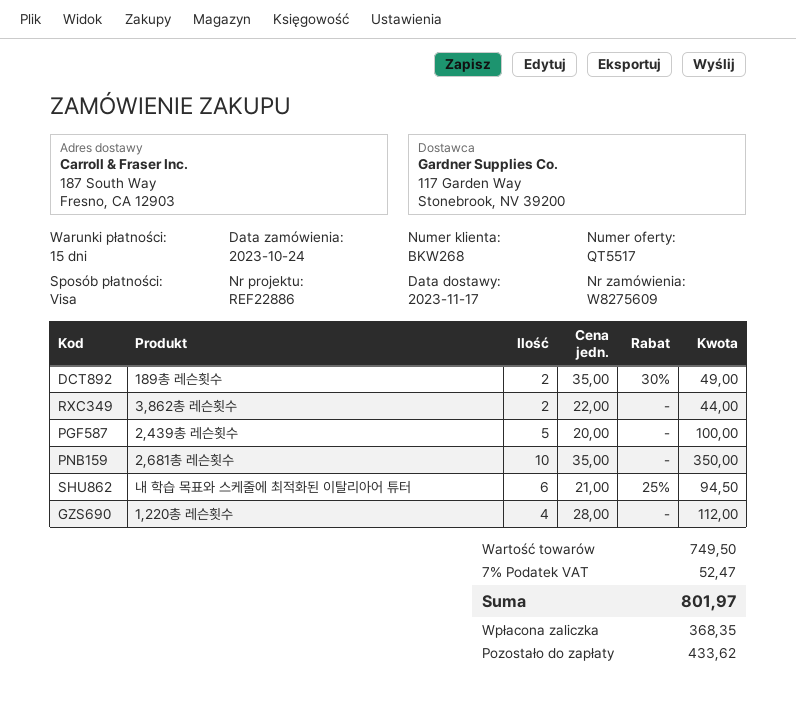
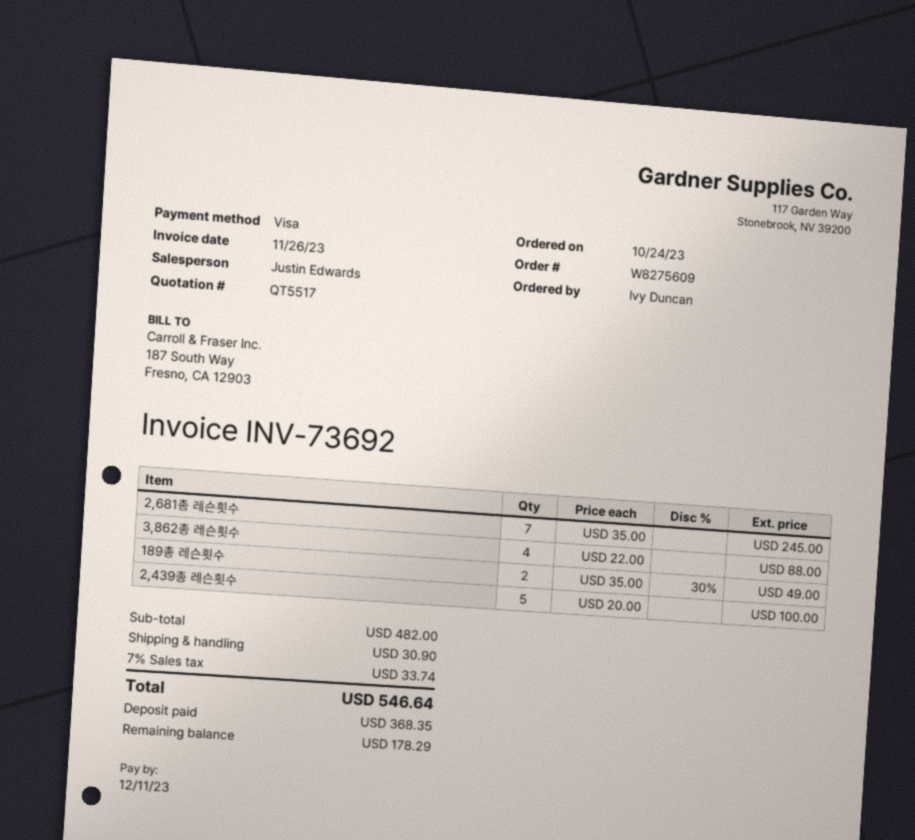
3,862총 레슨횟수: 2 x 22.00 = 44.00 -> 4 x 22.00 = 88.00
2,681총 레슨횟수: 10 x 35.00 = 350.00 -> 7 x 35.00 = 245.00
내 학습 목표와 스케줄에 최적화된 이탈리아어 튜터: 6 x 21.00 - 25% = 94.50 -> none
1,220총 레슨횟수: 4 x 28.00 = 112.00 -> none
subtotal: 749.50 -> 482.00
shipping: none -> 30.90
tax: 7% = 52.47 -> 7% = 33.74
total: 801.97 -> 546.64
balance: 433.62 -> 178.29

